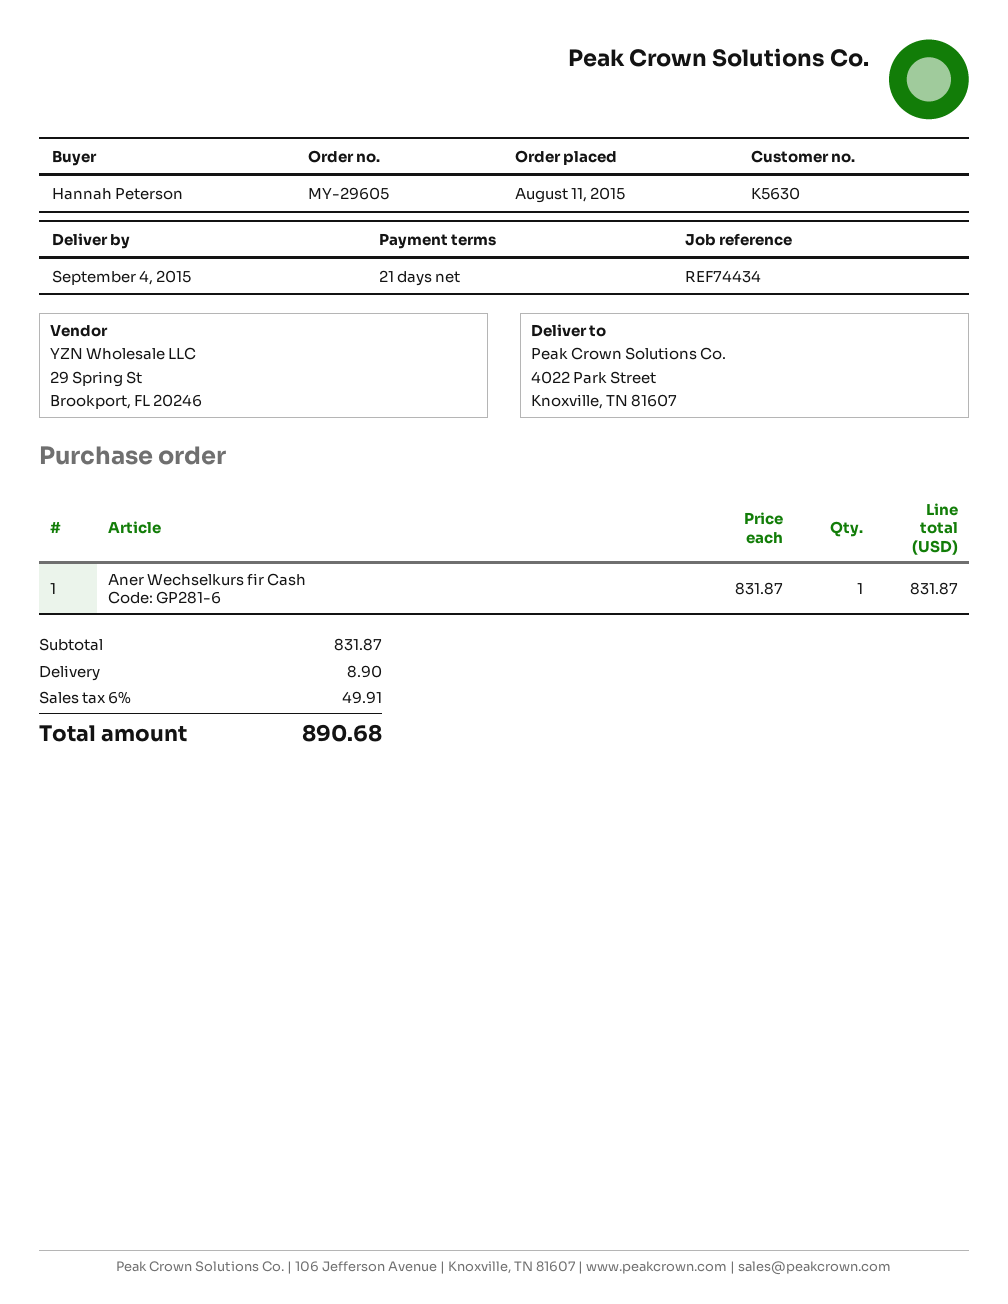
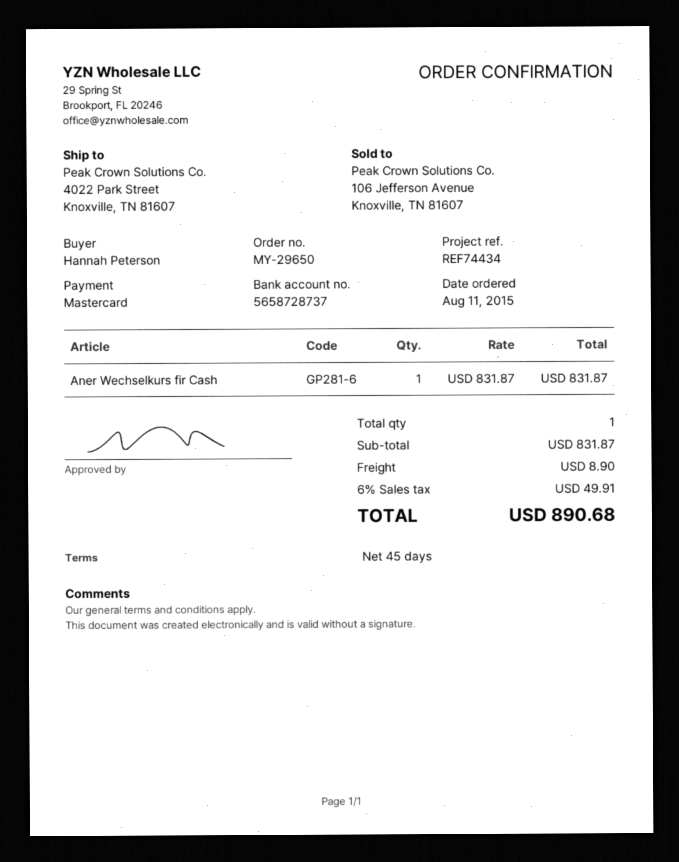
order number: MY-29605 -> MY-29650
payment terms: 21 days -> 45 days

